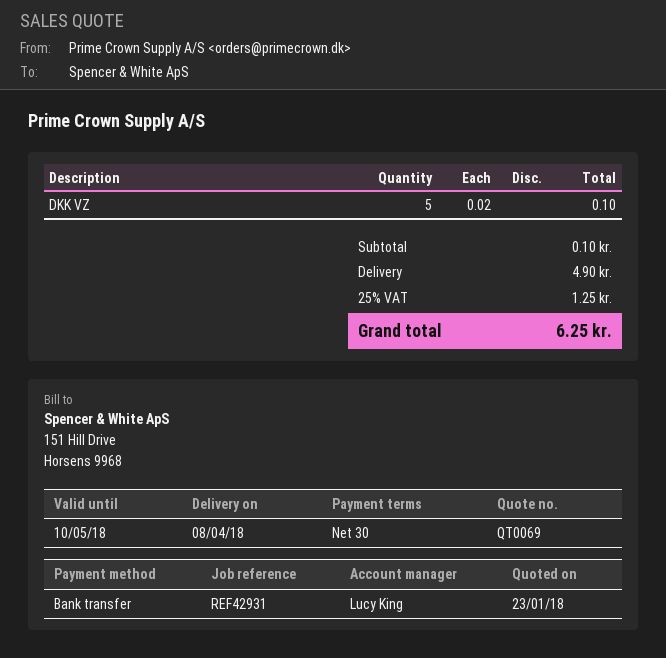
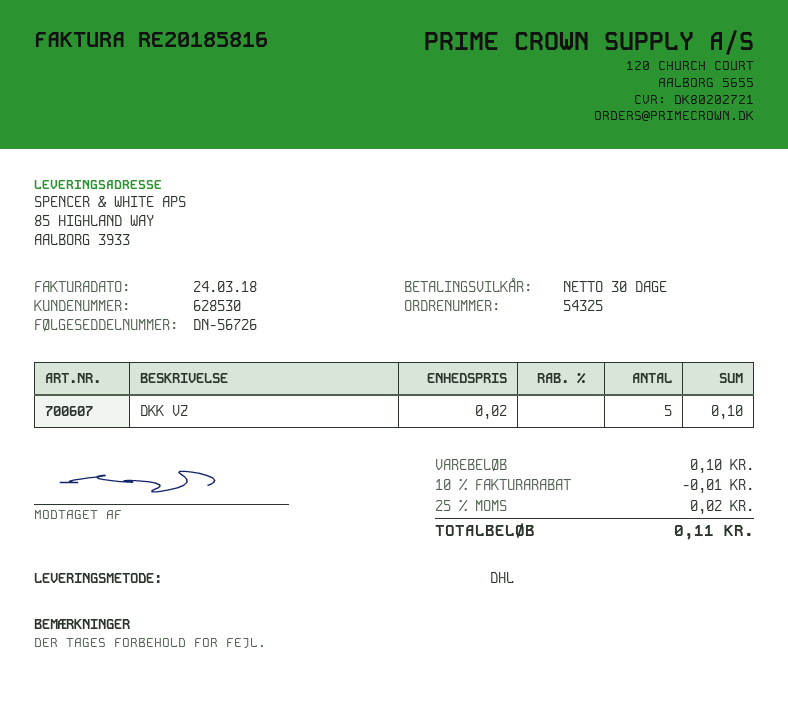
discount: none -> 10% = 0.01
shipping: 4.90 -> none
tax: 25% = 1.25 -> 25% = 0.02
total: 6.25 -> 0.11

